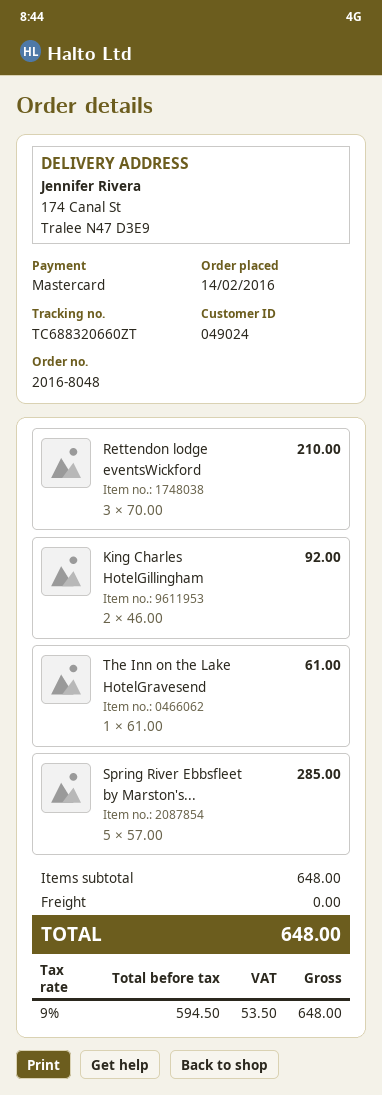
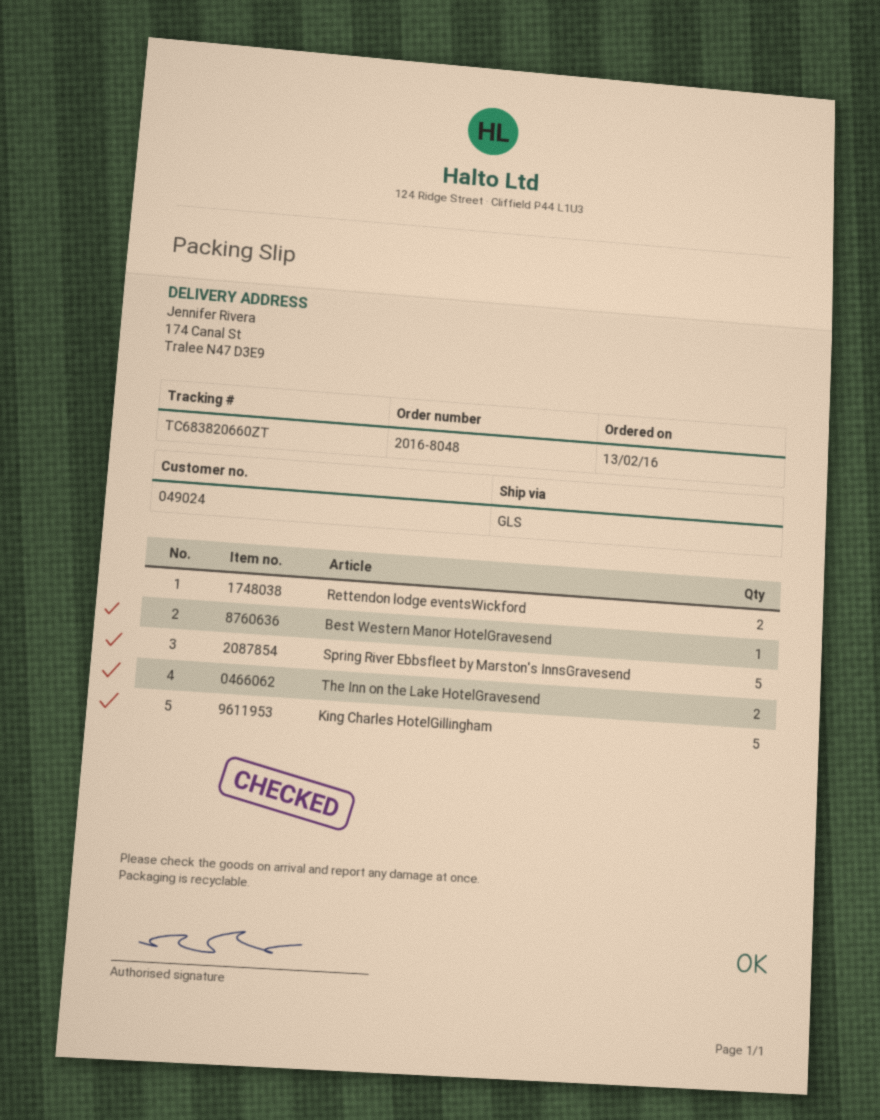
order date: 2016-02-14 -> 2016-02-13
tracking number: TC688320660ZT -> TC683820660ZT
Rettendon lodge eventsWickford: 3 -> 2
King Charles HotelGillingham: 2 -> 5
The Inn on the Lake HotelGravesend: 1 -> 2
Best Western Manor HotelGravesend: none -> 1

